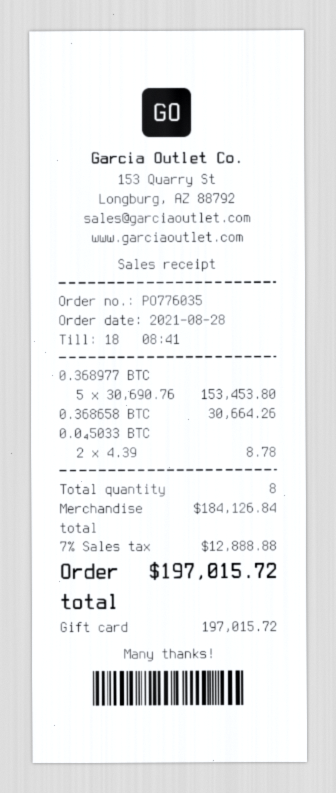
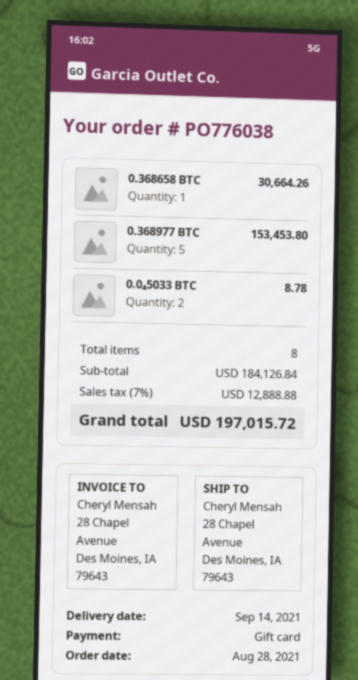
order number: PO776035 -> PO776038

